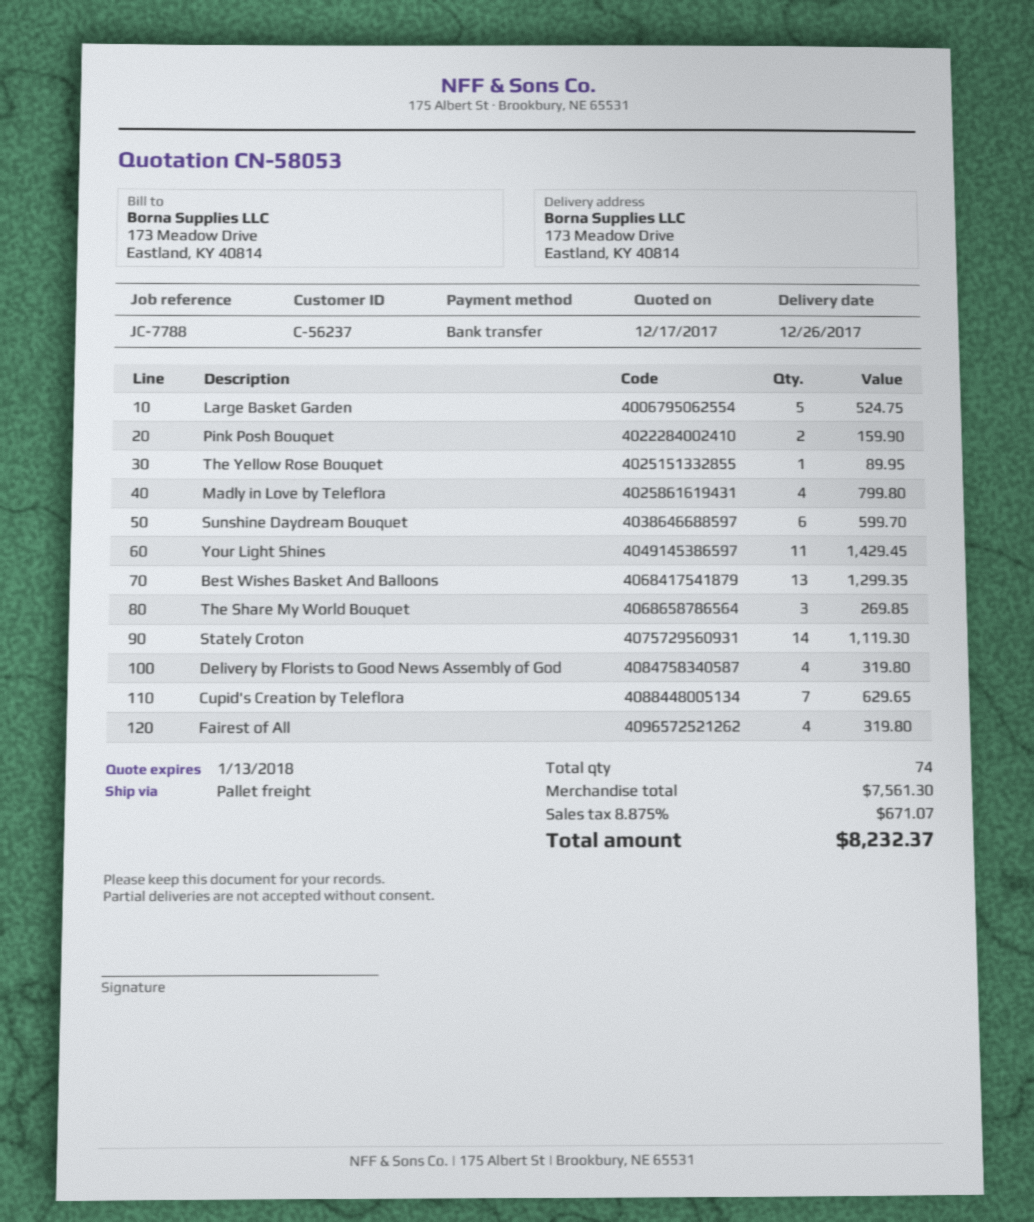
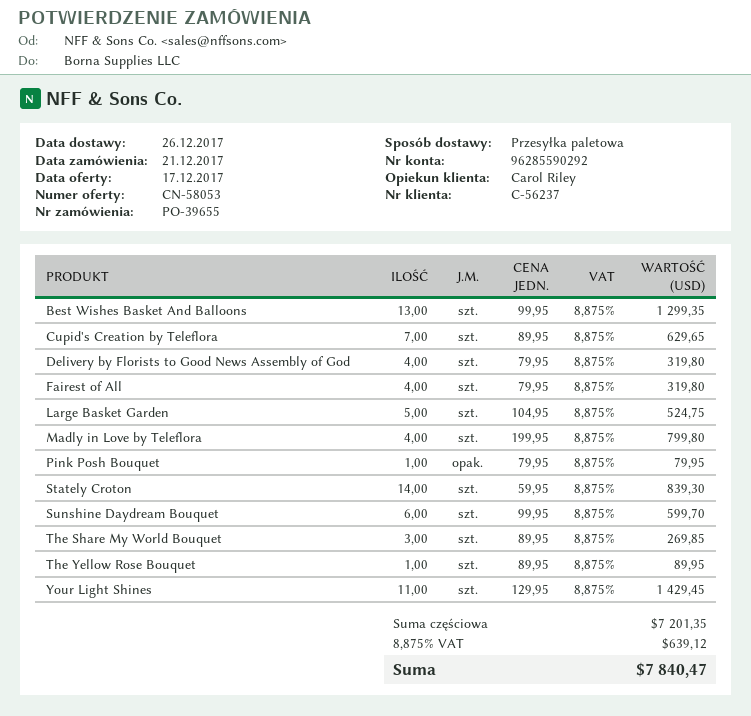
Pink Posh Bouquet: 2 for 159.90 -> 1 for 79.95
Stately Croton: 14 for 1119.30 -> 14 for 839.30
subtotal: 7561.30 -> 7201.35
tax: 8.875% = 671.07 -> 8.875% = 639.12
total: 8232.37 -> 7840.47

